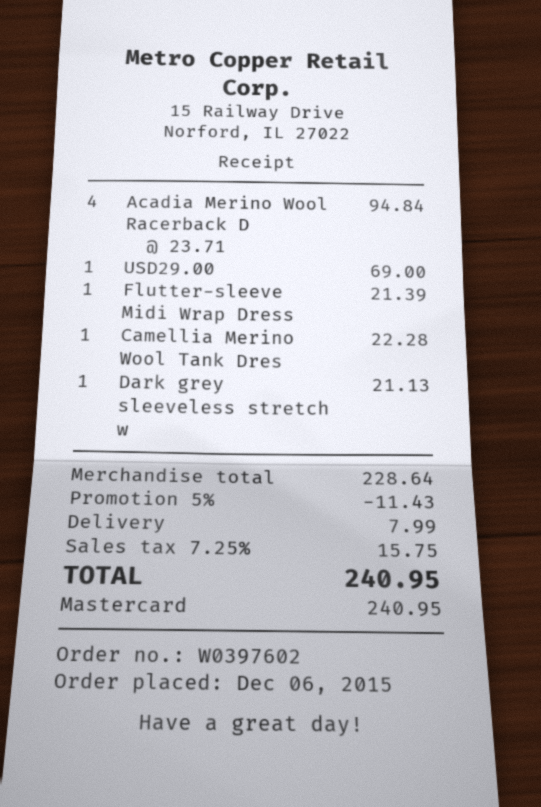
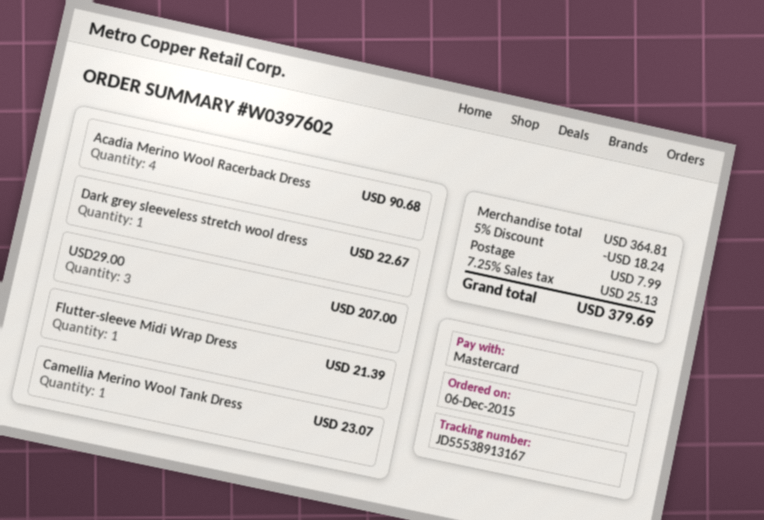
Acadia Merino Wool Racerback D: 4 for 94.84 -> 4 for 90.68
USD29.00: 1 for 69.00 -> 3 for 207.00
Camellia Merino Wool Tank Dres: 1 for 22.28 -> 1 for 23.07
Dark grey sleeveless stretch w: 1 for 21.13 -> 1 for 22.67
subtotal: 228.64 -> 364.81
discount: 5% = 11.43 -> 5% = 18.24
tax: 7.25% = 15.75 -> 7.25% = 25.13
total: 240.95 -> 379.69

